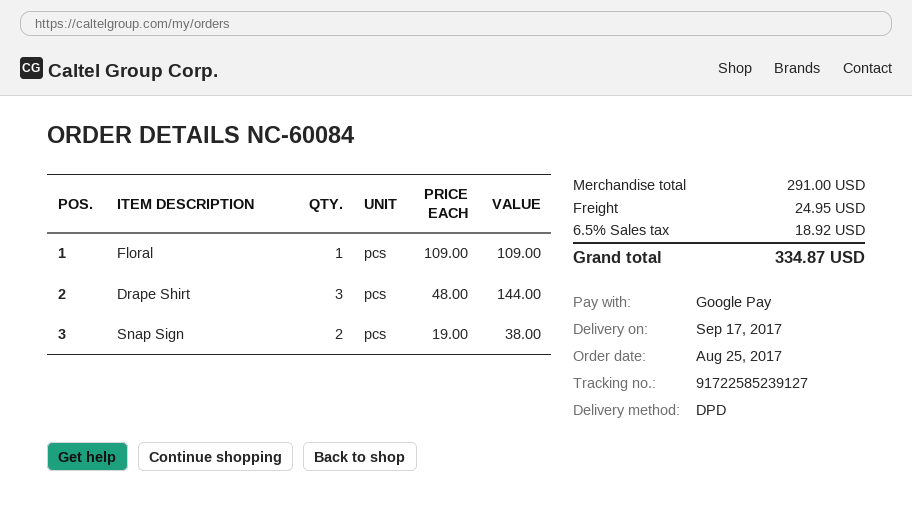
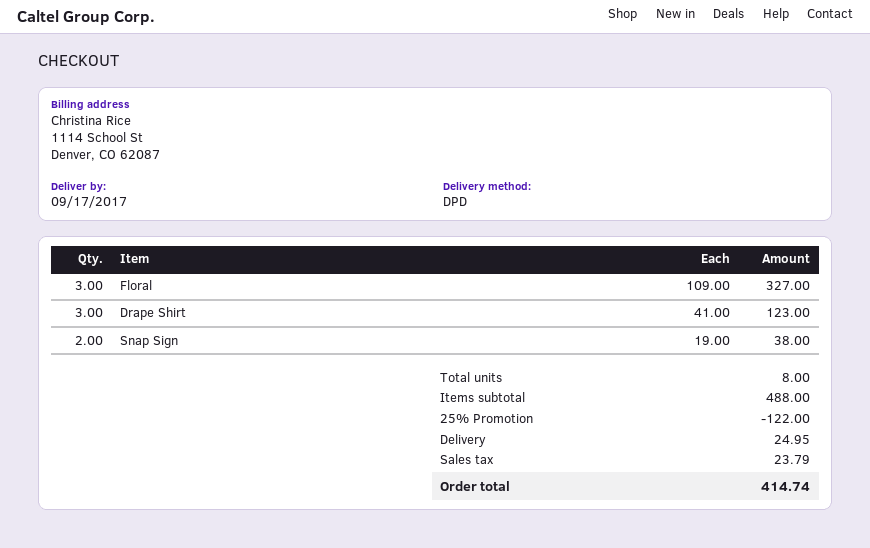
Floral: 1 x 109.00 = 109.00 -> 3 x 109.00 = 327.00
Drape Shirt: 3 x 48.00 = 144.00 -> 3 x 41.00 = 123.00
subtotal: 291.00 -> 488.00
discount: none -> 25% = 122.00
tax: 18.92 -> 23.79
total: 334.87 -> 414.74

